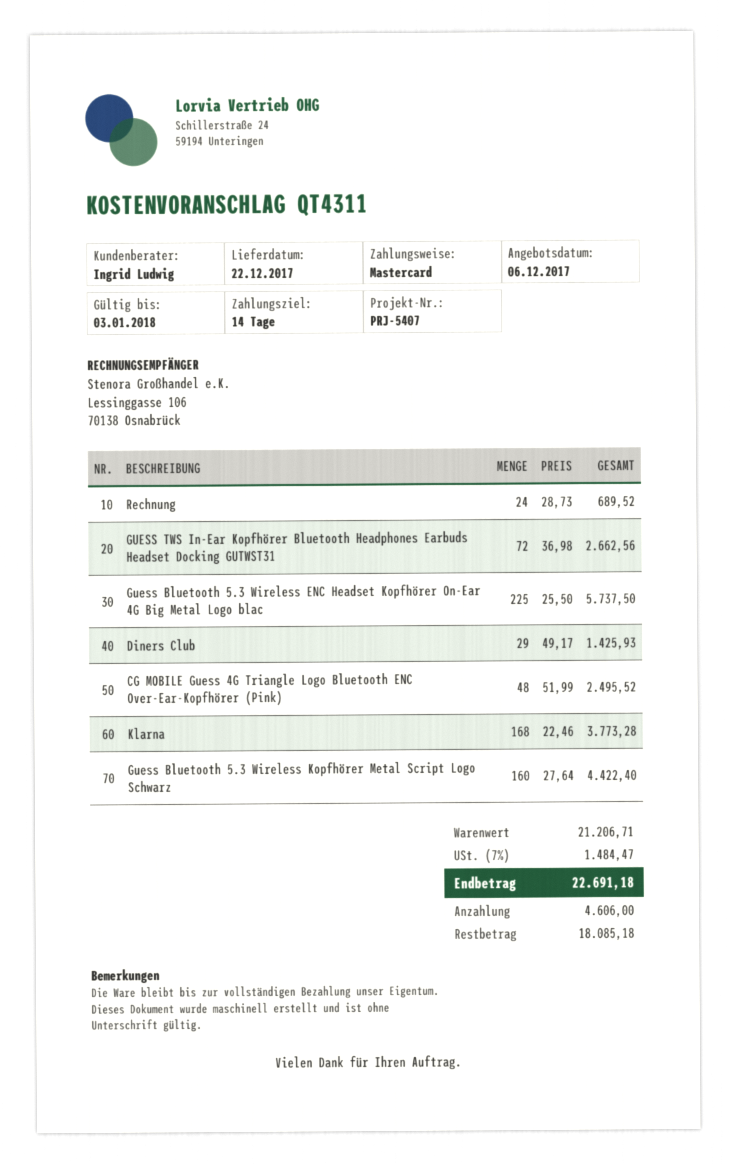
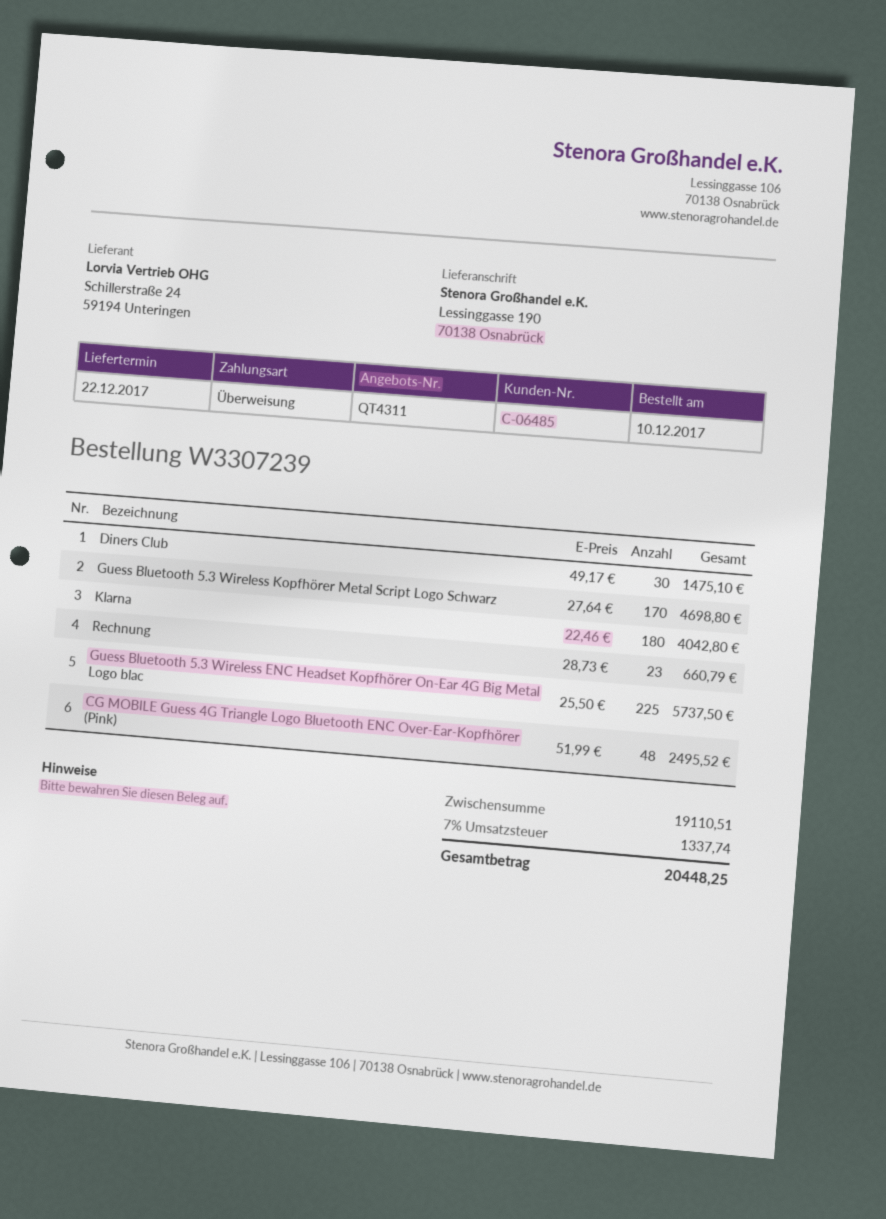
payment method: Mastercard -> bank transfer
Rechnung: 24 x 28.73 = 689.52 -> 23 x 28.73 = 660.79
GUESS TWS In-Ear Kopfhörer Bluetooth Headphones Earbuds Headset Docking GUTWST31: 72 x 36.98 = 2662.56 -> none
Diners Club: 29 x 49.17 = 1425.93 -> 30 x 49.17 = 1475.10
Klarna: 168 x 22.46 = 3773.28 -> 180 x 22.46 = 4042.80
Guess Bluetooth 5.3 Wireless Kopfhörer Metal Script Logo Schwarz: 160 x 27.64 = 4422.40 -> 170 x 27.64 = 4698.80
subtotal: 21206.71 -> 19110.51
tax: 7% = 1484.47 -> 7% = 1337.74
total: 22691.18 -> 20448.25

